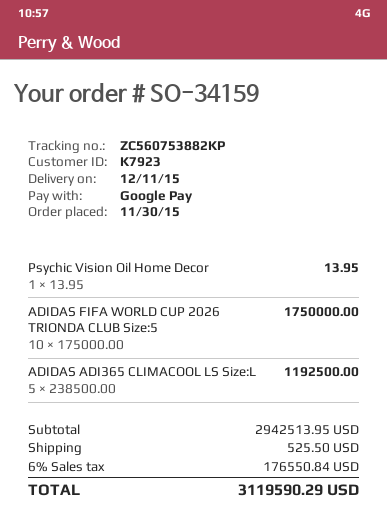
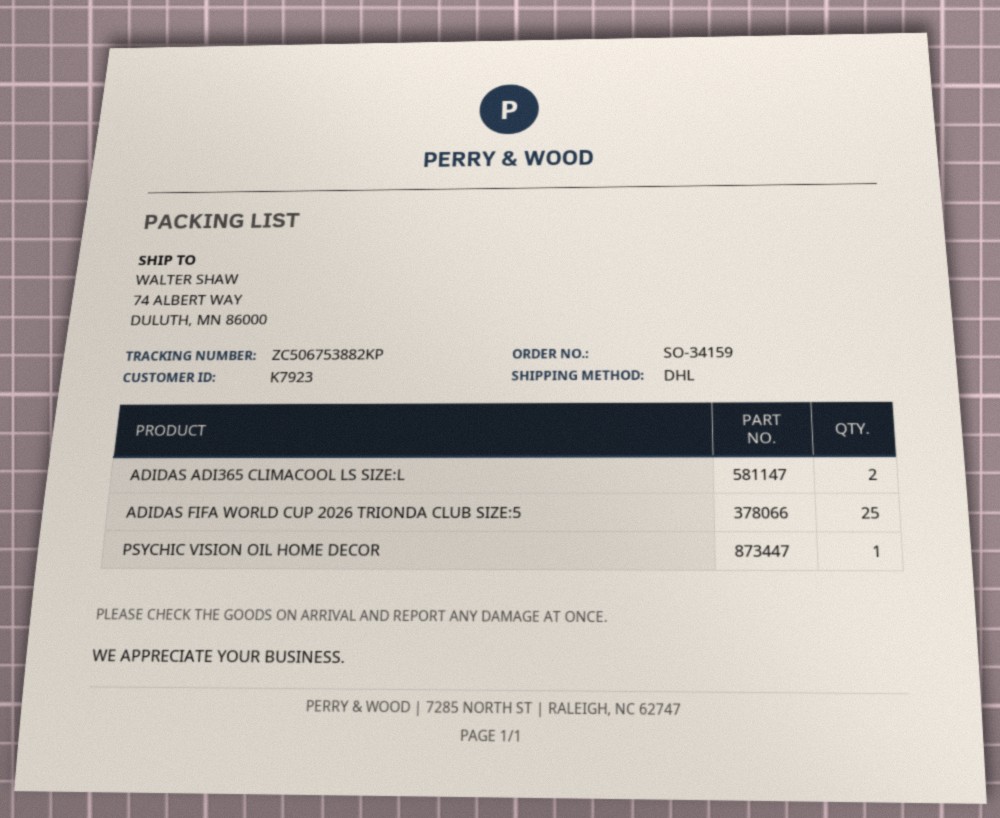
tracking number: ZC560753882KP -> ZC506753882KP
ADIDAS FIFA WORLD CUP 2026 TRIONDA CLUB Size:5: 10 -> 25
ADIDAS ADI365 CLIMACOOL LS Size:L: 5 -> 2

